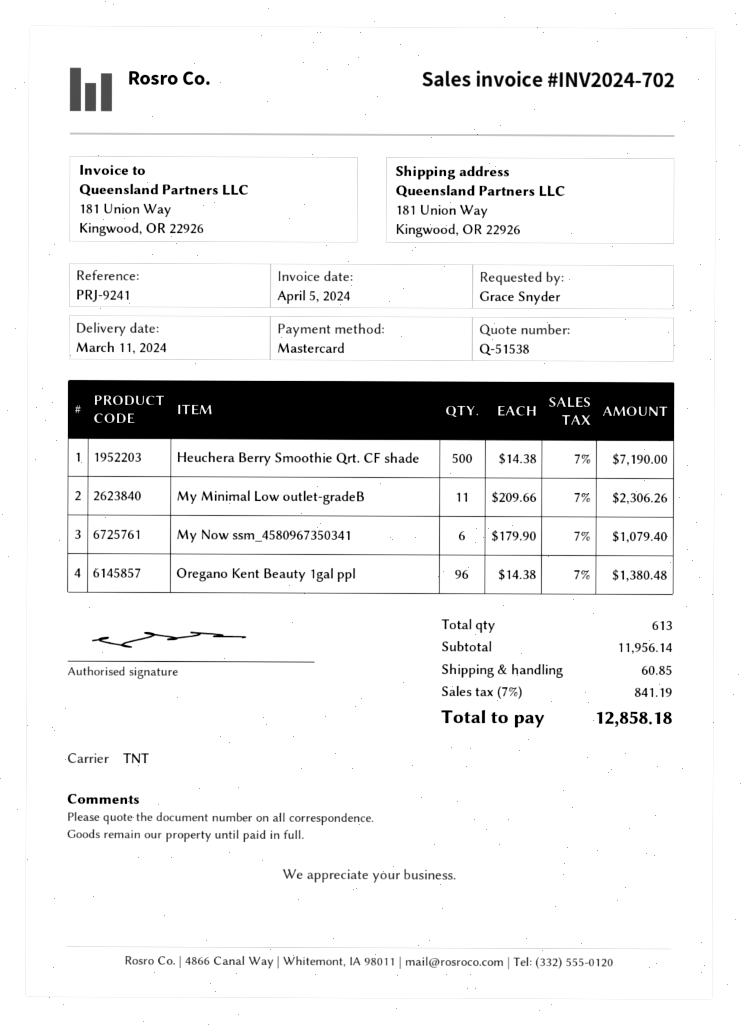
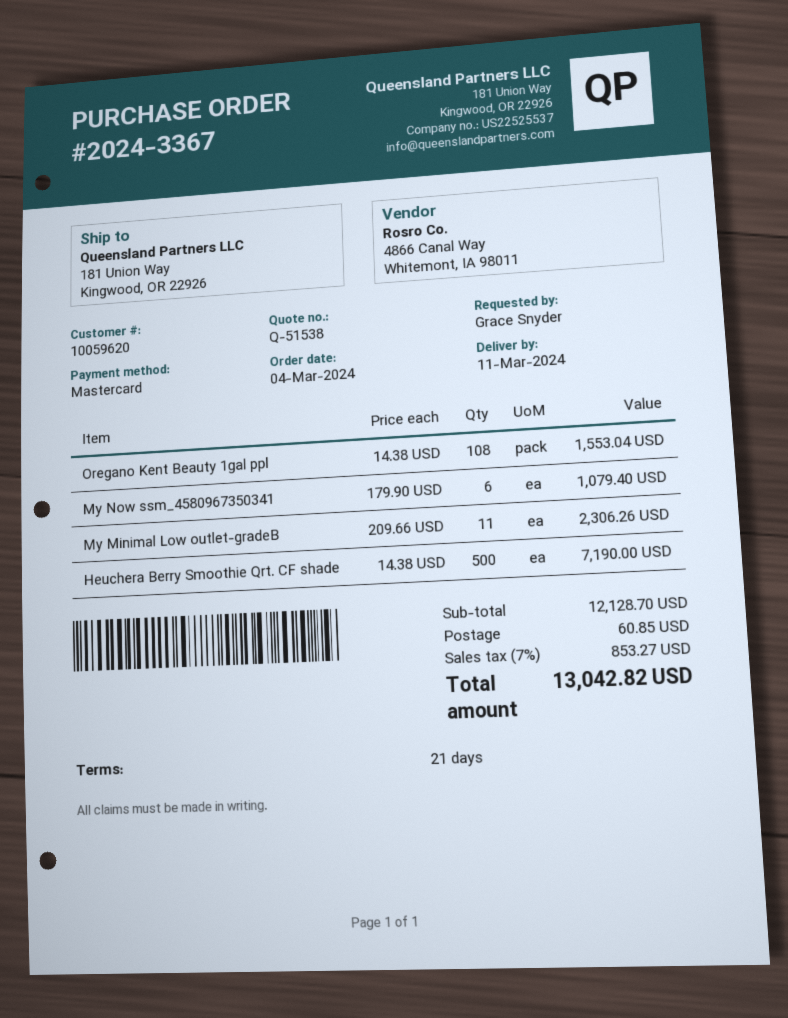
Oregano Kent Beauty 1gal ppl: 96 x 14.38 = 1380.48 -> 108 x 14.38 = 1553.04
subtotal: 11956.14 -> 12128.70
tax: 7% = 841.19 -> 7% = 853.27
total: 12858.18 -> 13042.82

